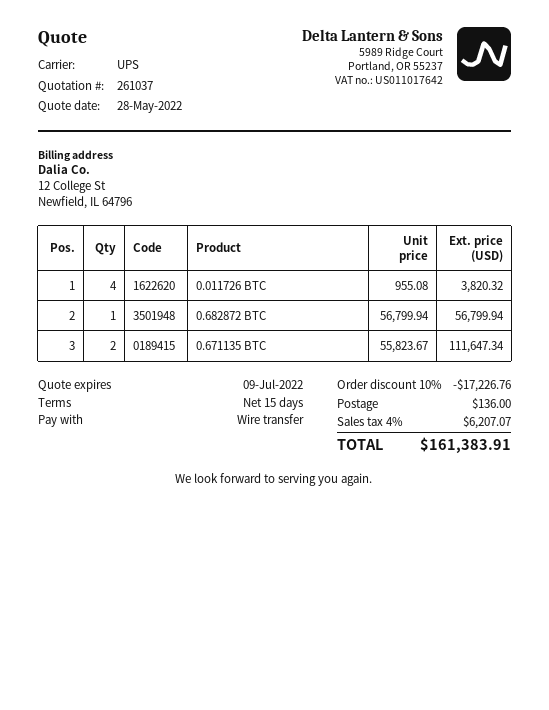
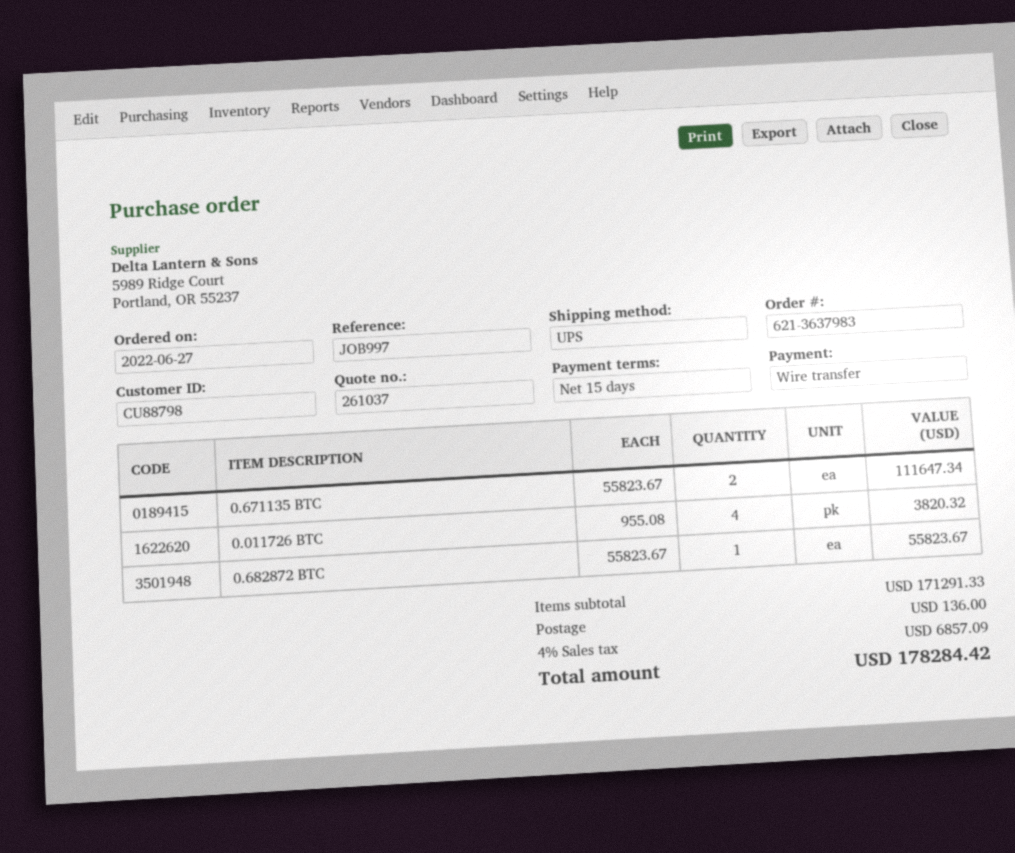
0.682872 BTC: 1 x 56799.94 = 56799.94 -> 1 x 55823.67 = 55823.67
discount: 10% = 17226.76 -> none
tax: 4% = 6207.07 -> 4% = 6857.09
total: 161383.91 -> 178284.42

